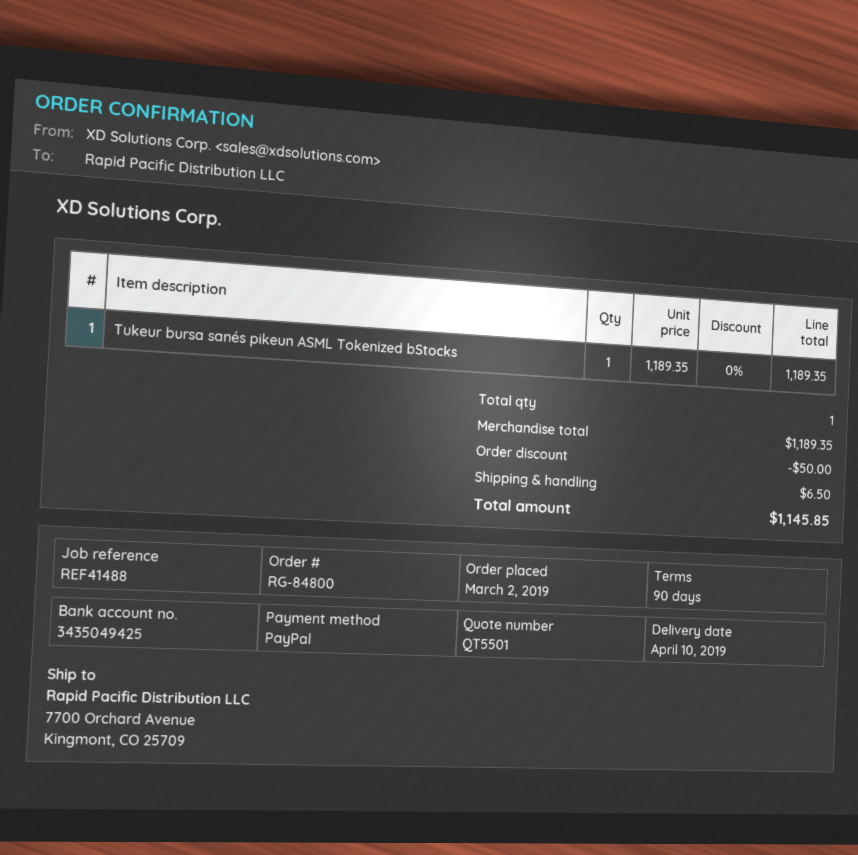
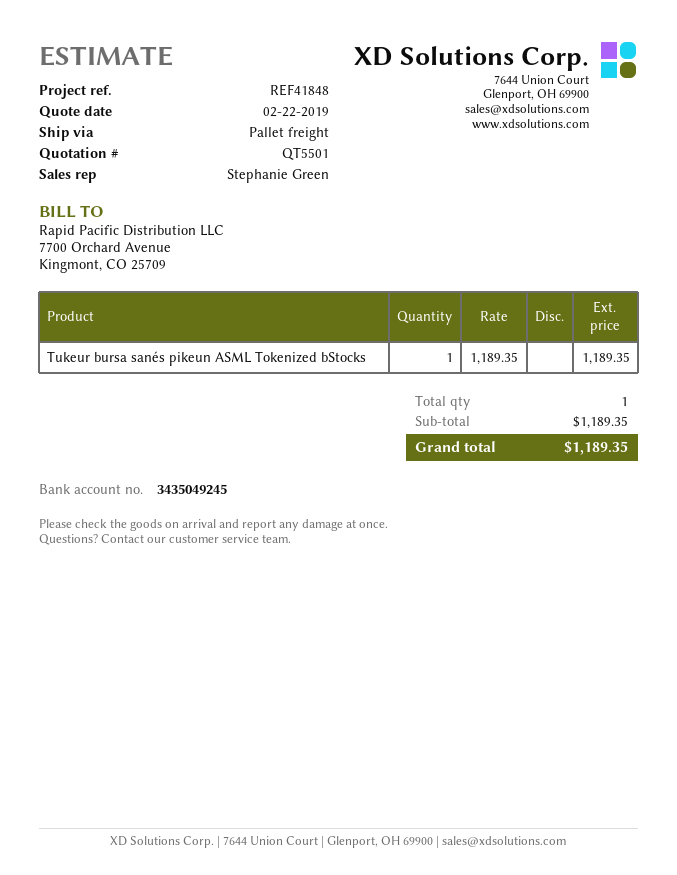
reference: REF41488 -> REF41848
bank account: 3435049425 -> 3435049245
discount: 50.00 -> none
shipping: 6.50 -> none
total: 1145.85 -> 1189.35

